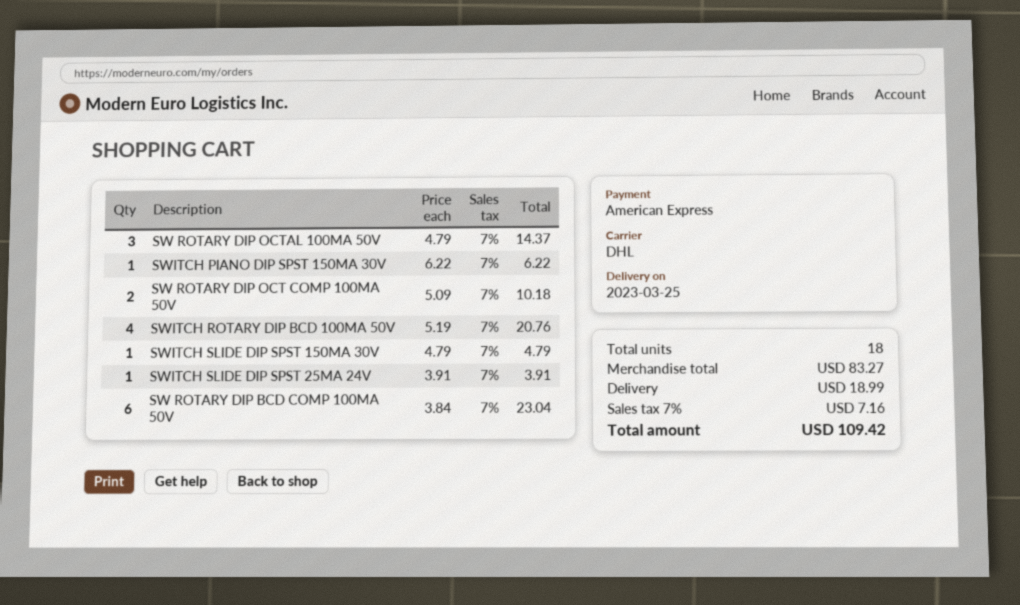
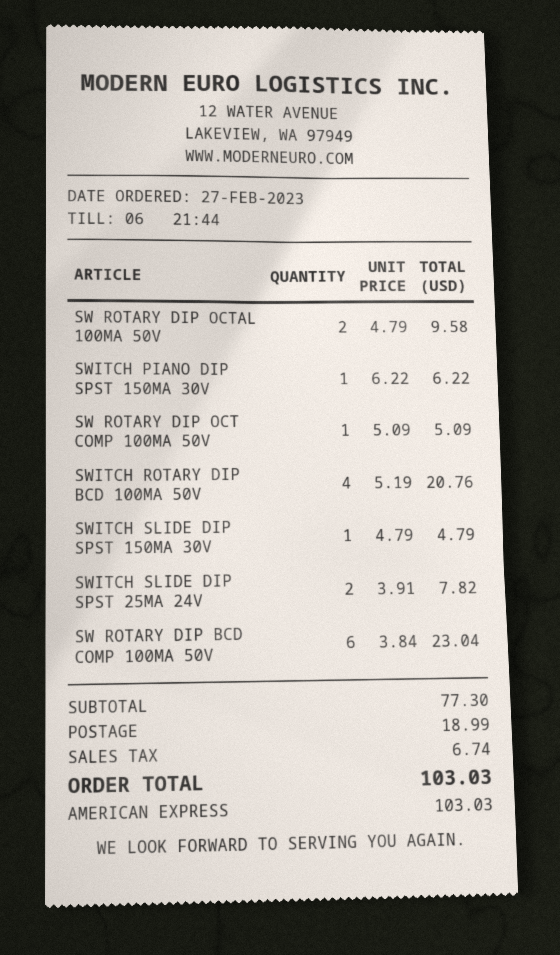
SW ROTARY DIP OCTAL 100MA 50V: 3 x 4.79 = 14.37 -> 2 x 4.79 = 9.58
SW ROTARY DIP OCT COMP 100MA 50V: 2 x 5.09 = 10.18 -> 1 x 5.09 = 5.09
SWITCH SLIDE DIP SPST 25MA 24V: 1 x 3.91 = 3.91 -> 2 x 3.91 = 7.82
subtotal: 83.27 -> 77.30
tax: 7.16 -> 6.74
total: 109.42 -> 103.03

